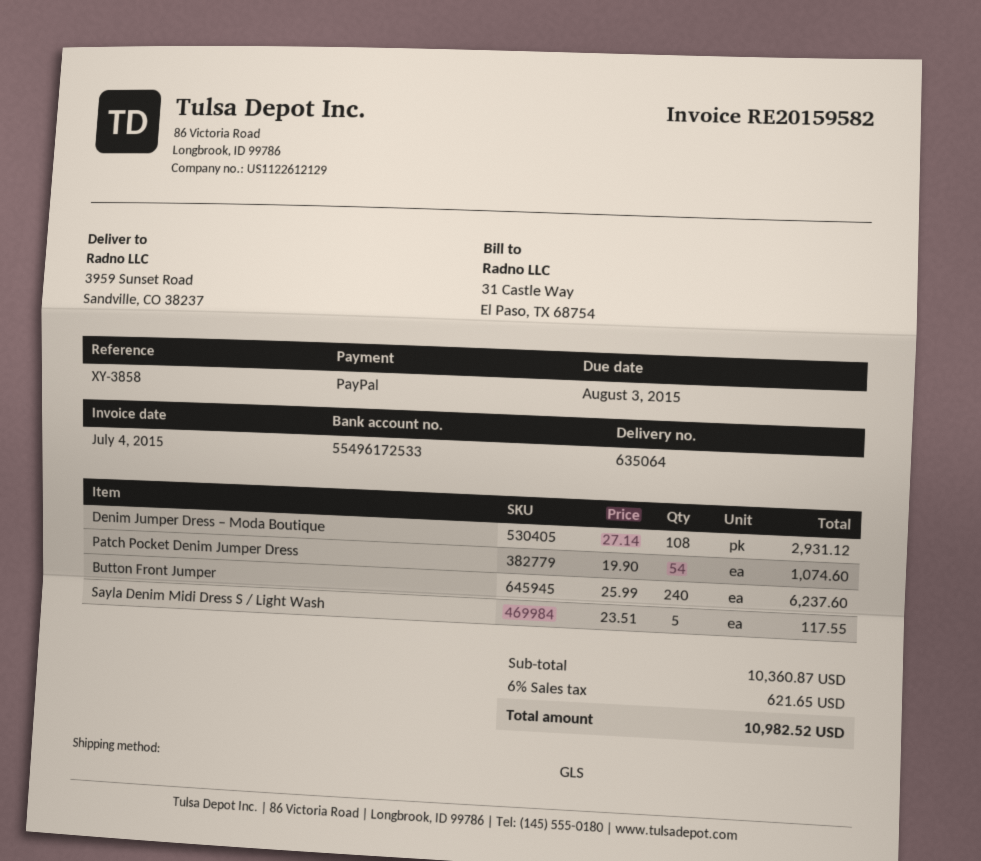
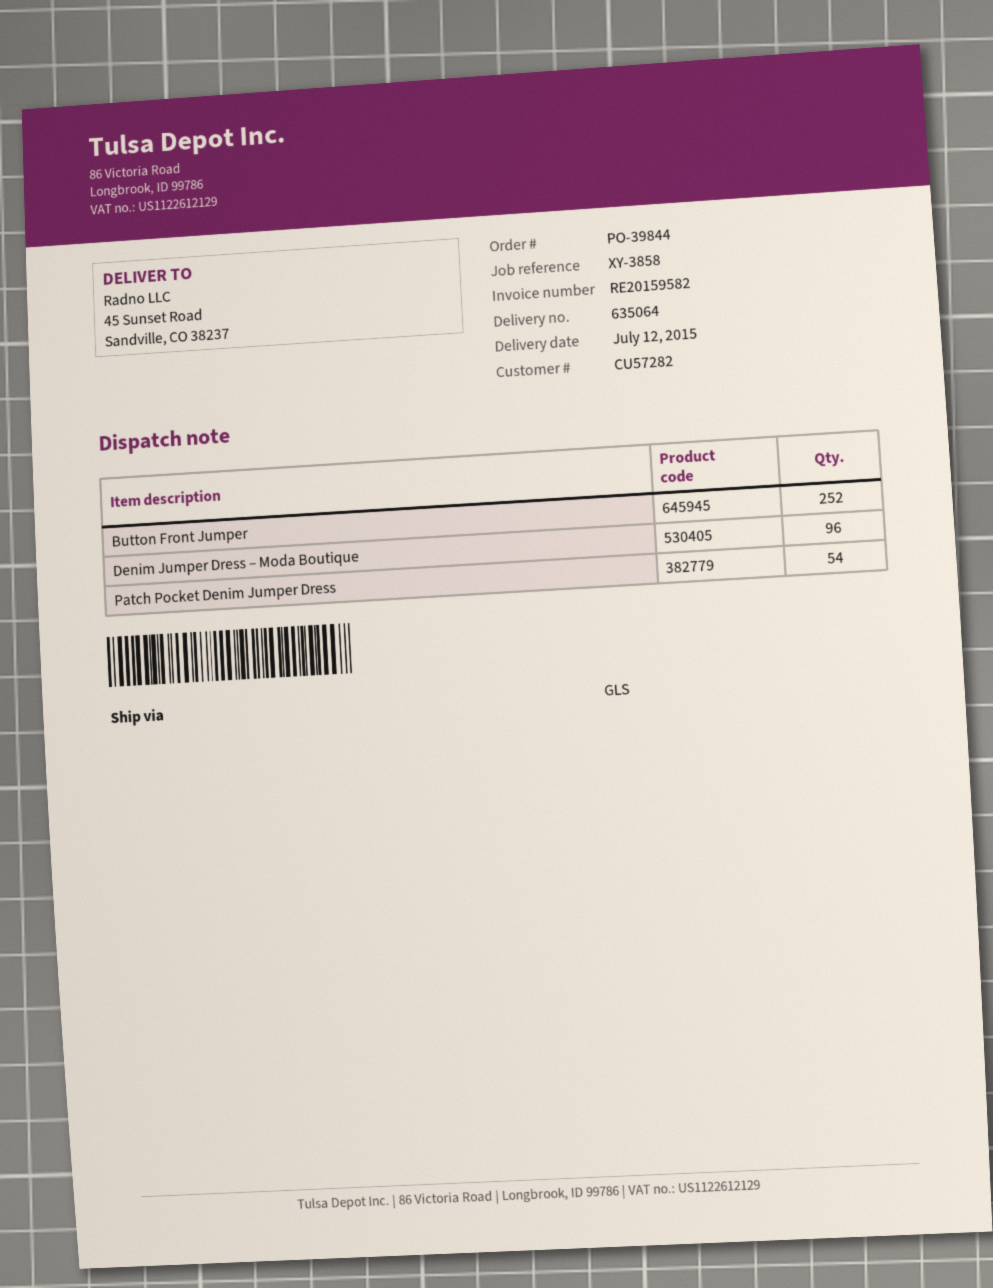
ship to: 3959 Sunset Road, Sandville, CO 38237 -> 45 Sunset Road, Sandville, CO 38237
Denim Jumper Dress – Moda Boutique: 108 -> 96
Button Front Jumper: 240 -> 252
Sayla Denim Midi Dress S / Light Wash: 5 -> none

